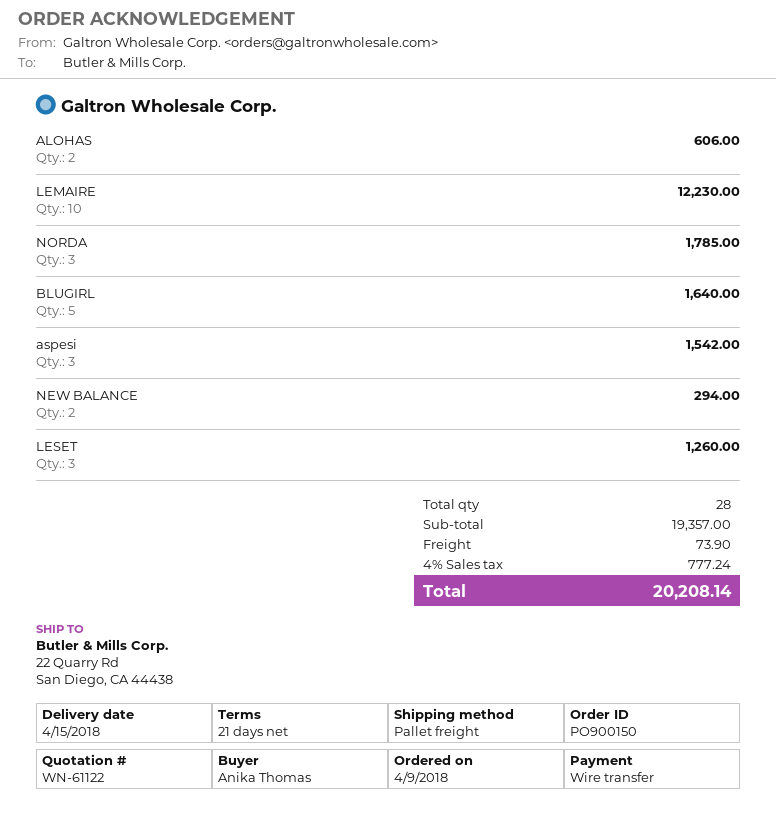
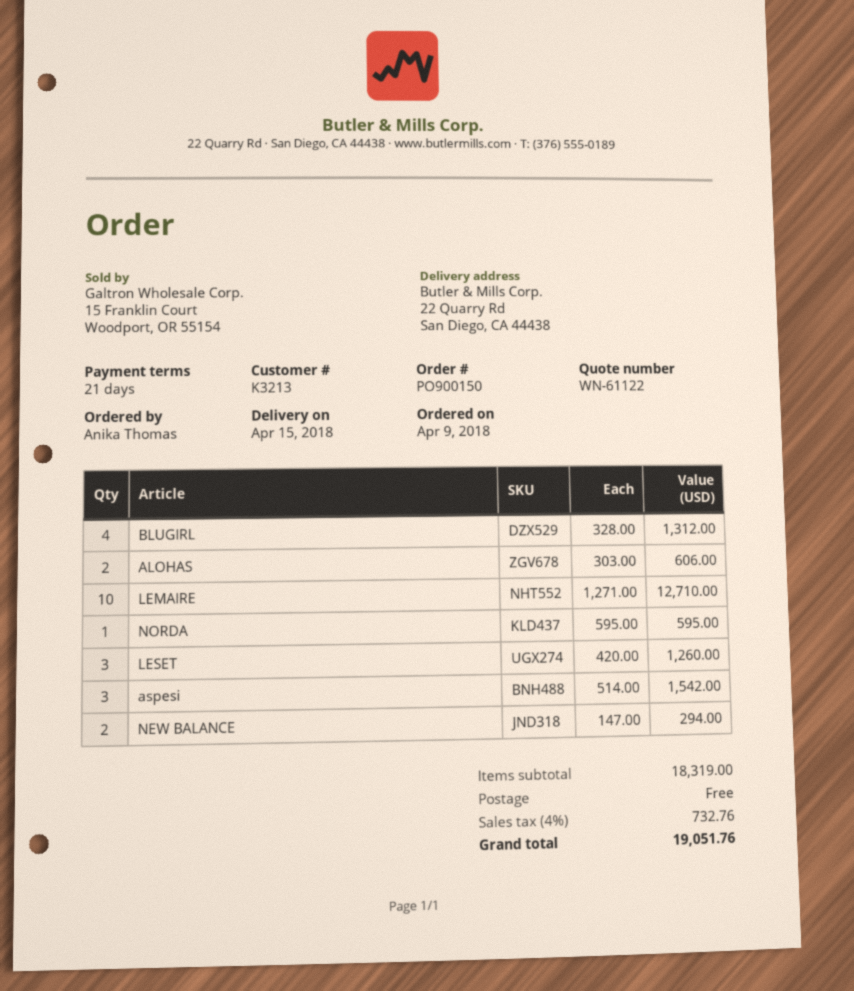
LEMAIRE: 10 for 12230.00 -> 10 for 12710.00
NORDA: 3 for 1785.00 -> 1 for 595.00
BLUGIRL: 5 for 1640.00 -> 4 for 1312.00
subtotal: 19357.00 -> 18319.00
shipping: 73.90 -> 0.00
tax: 4% = 777.24 -> 4% = 732.76
total: 20208.14 -> 19051.76

